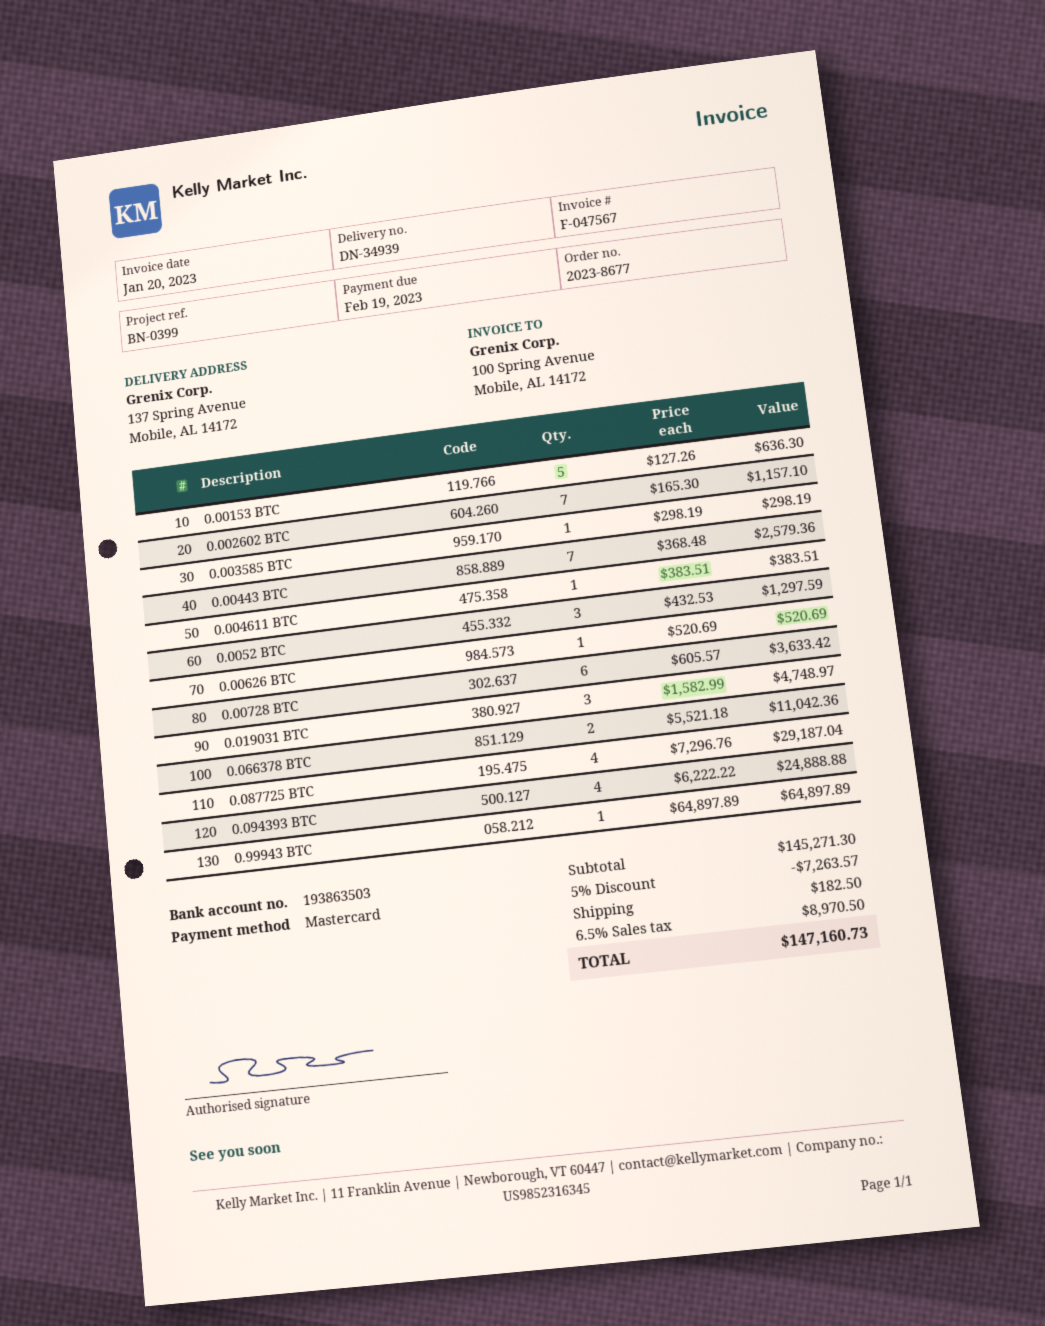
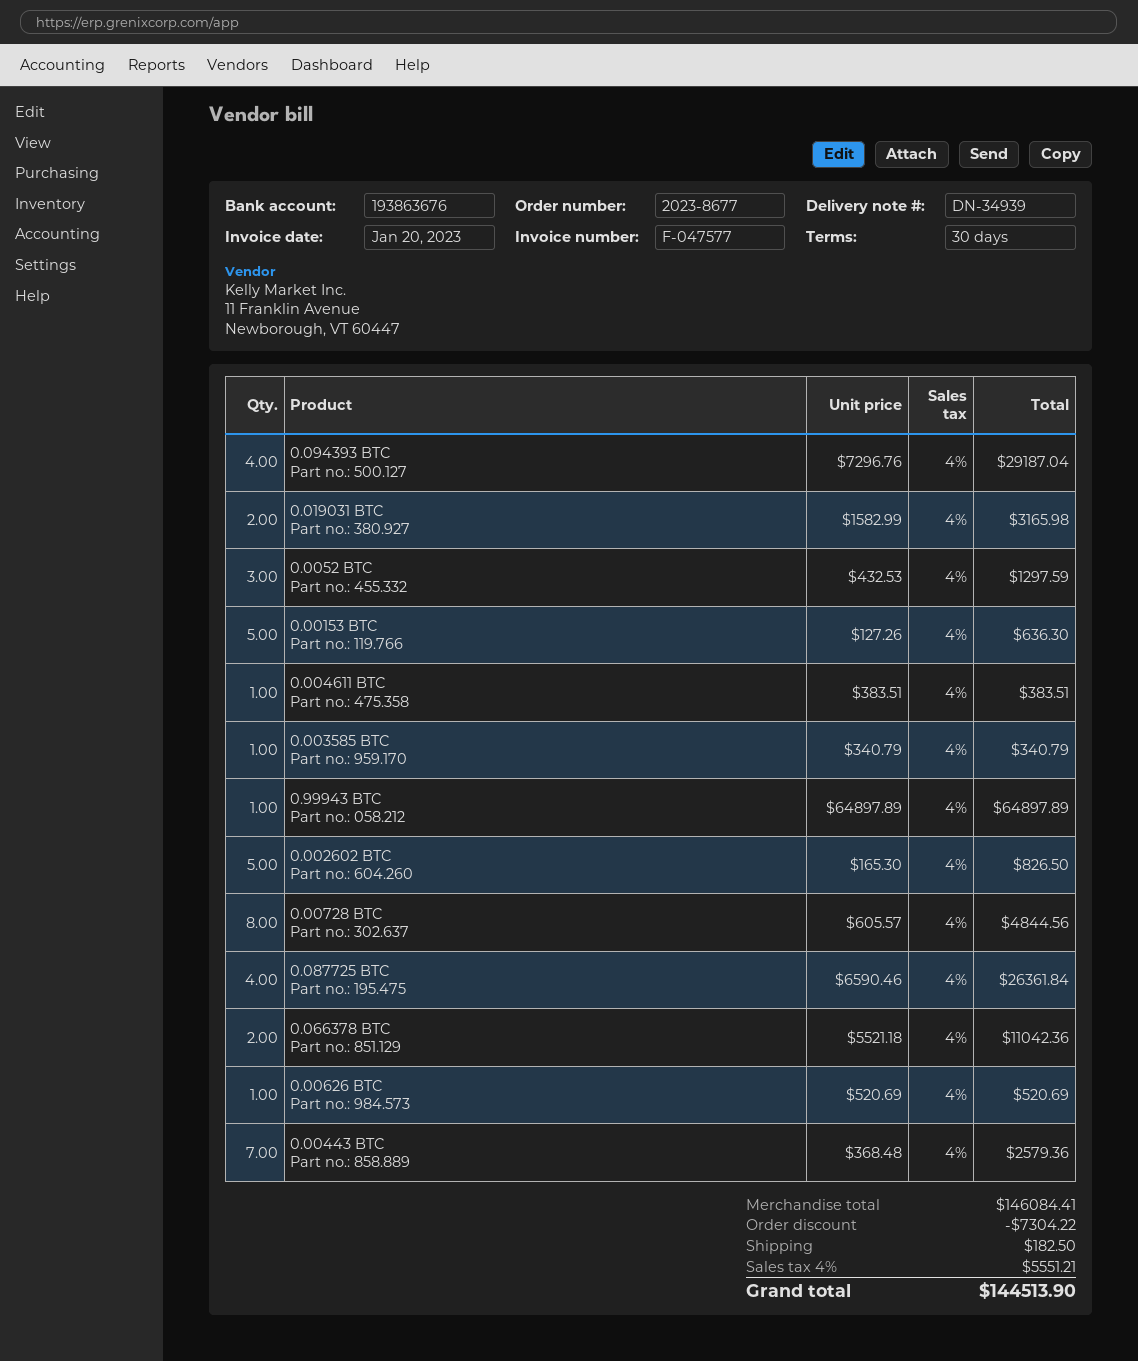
invoice number: F-047567 -> F-047577
bank account: 193863503 -> 193863676
0.002602 BTC: 7 x 165.30 = 1157.10 -> 5 x 165.30 = 826.50
0.003585 BTC: 1 x 298.19 = 298.19 -> 1 x 340.79 = 340.79
0.00728 BTC: 6 x 605.57 = 3633.42 -> 8 x 605.57 = 4844.56
0.019031 BTC: 3 x 1582.99 = 4748.97 -> 2 x 1582.99 = 3165.98
0.087725 BTC: 4 x 7296.76 = 29187.04 -> 4 x 6590.46 = 26361.84
0.094393 BTC: 4 x 6222.22 = 24888.88 -> 4 x 7296.76 = 29187.04
subtotal: 145271.30 -> 146084.41
discount: 7263.57 -> 7304.22
tax: 6.5% = 8970.50 -> 4% = 5551.21
total: 147160.73 -> 144513.90

